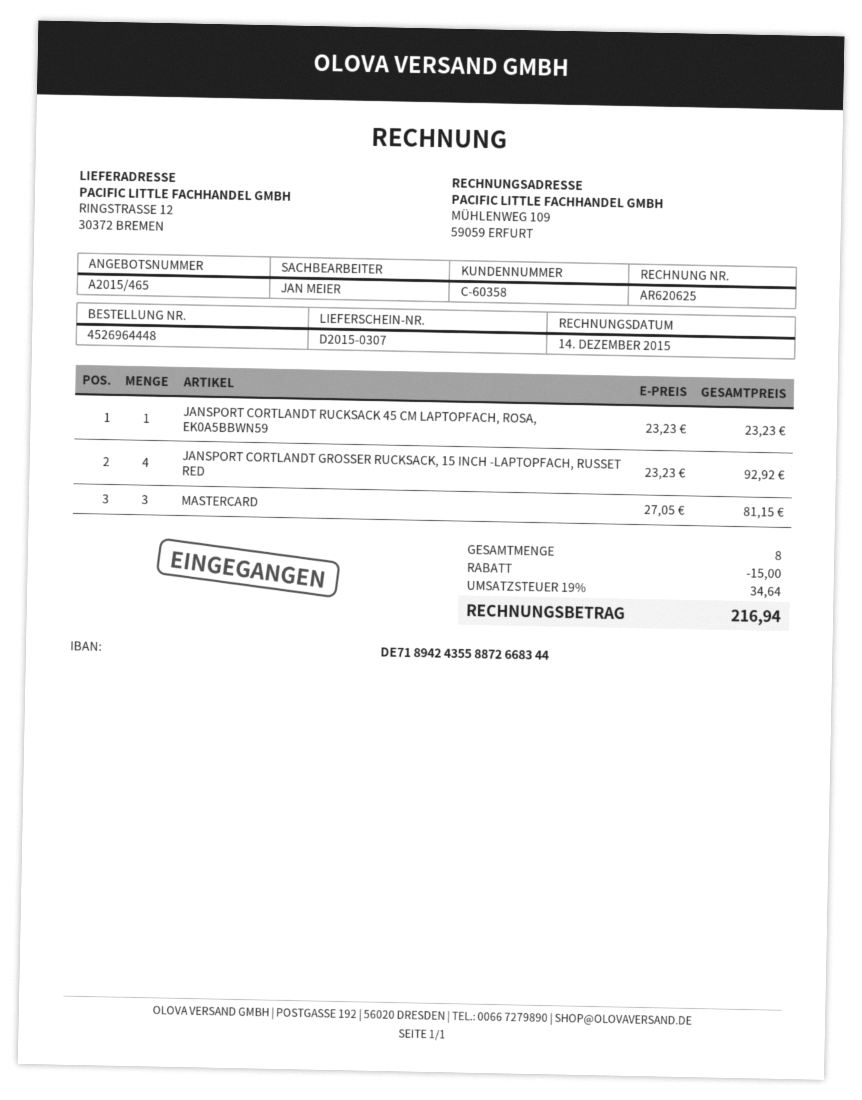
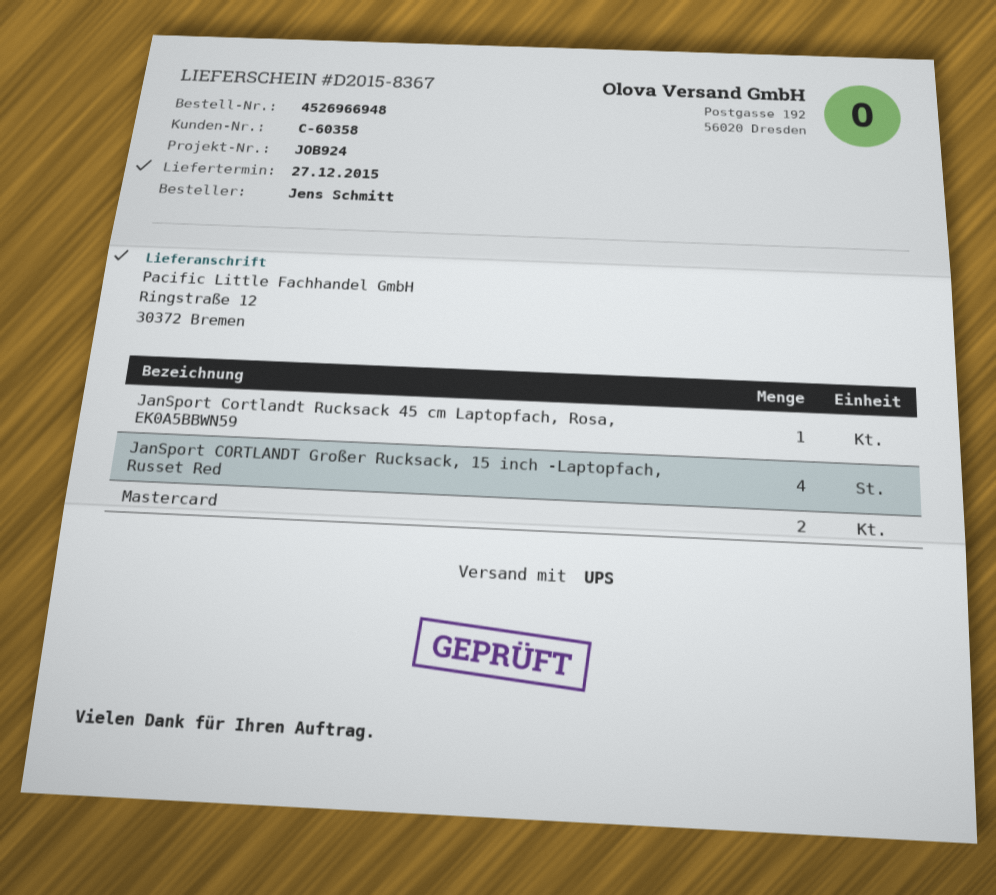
order number: 4526964448 -> 4526966948
delivery note number: D2015-0307 -> D2015-8367
MASTERCARD: 3 -> 2

